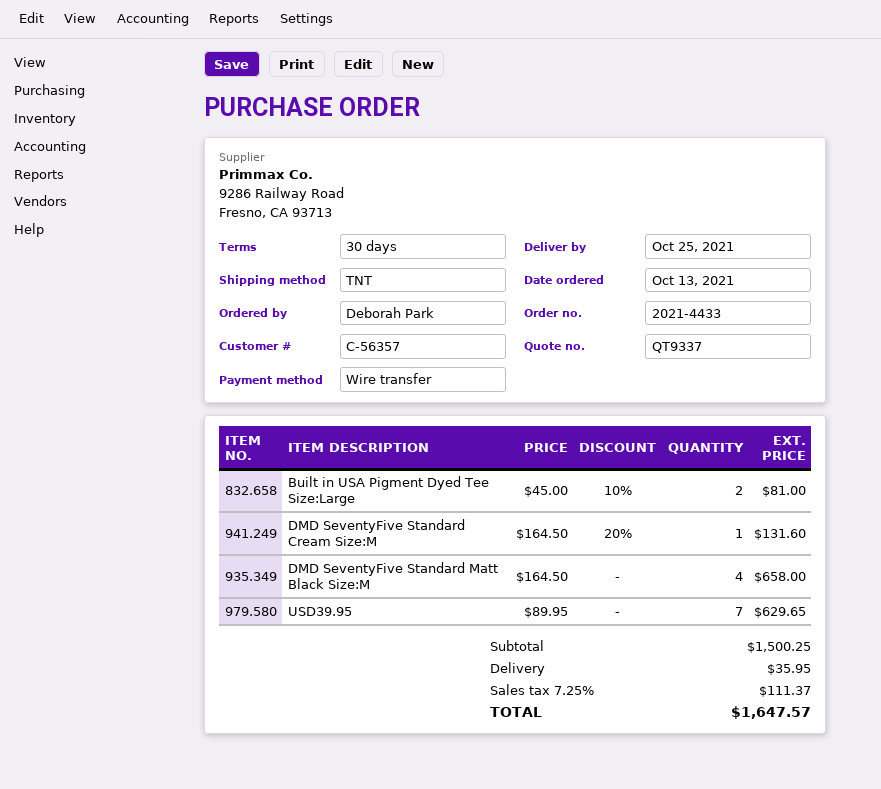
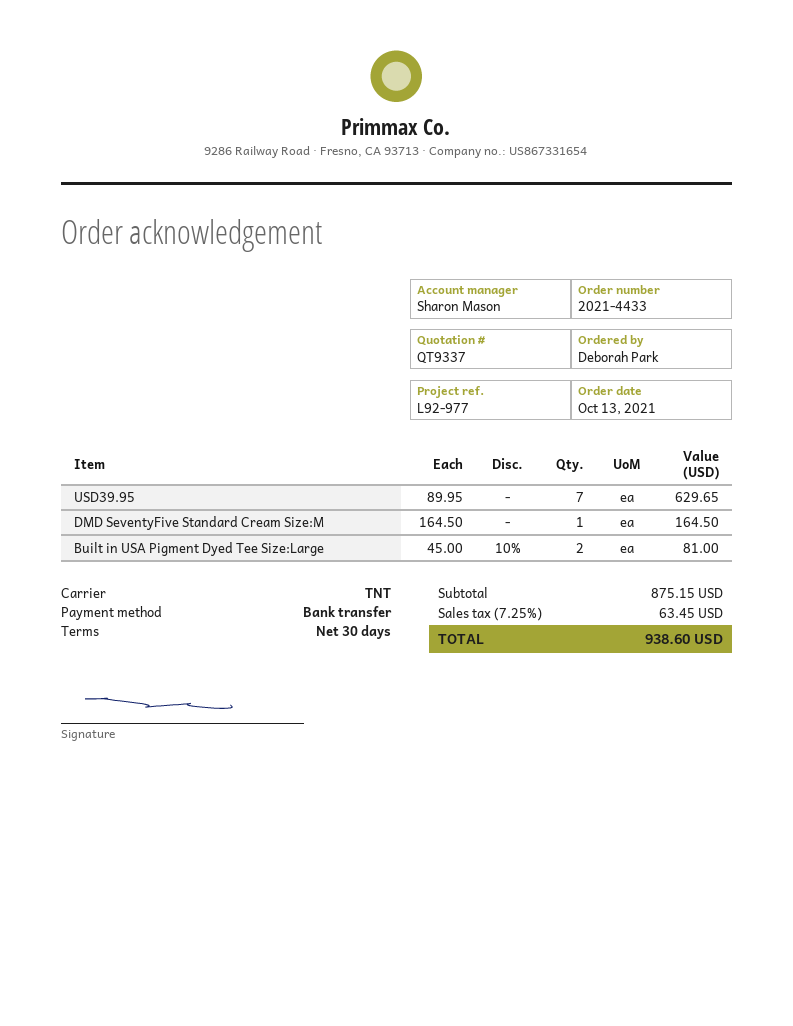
DMD SeventyFive Standard Cream Size:M: 1 x 164.50 - 20% = 131.60 -> 1 x 164.50 = 164.50
DMD SeventyFive Standard Matt Black Size:M: 4 x 164.50 = 658.00 -> none
subtotal: 1500.25 -> 875.15
shipping: 35.95 -> none
tax: 7.25% = 111.37 -> 7.25% = 63.45
total: 1647.57 -> 938.60

